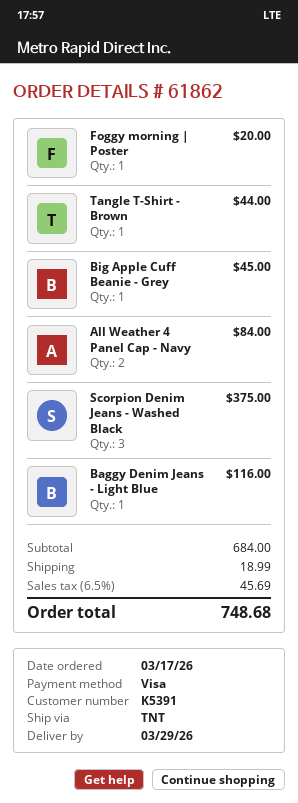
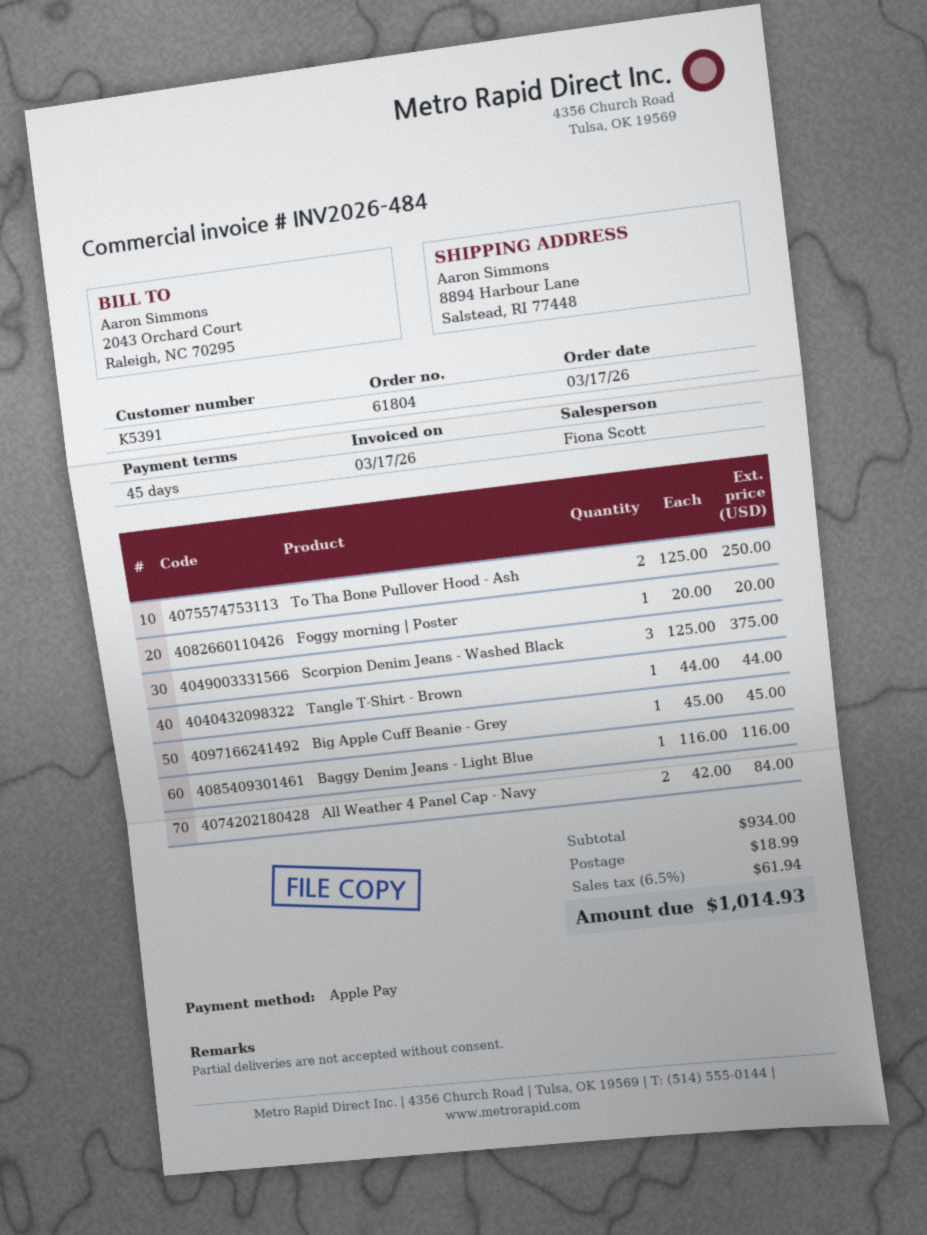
order number: 61862 -> 61804
payment method: Visa -> Apple Pay
To Tha Bone Pullover Hood - Ash: none -> 2 for 250.00
subtotal: 684.00 -> 934.00
tax: 6.5% = 45.69 -> 6.5% = 61.94
total: 748.68 -> 1014.93

